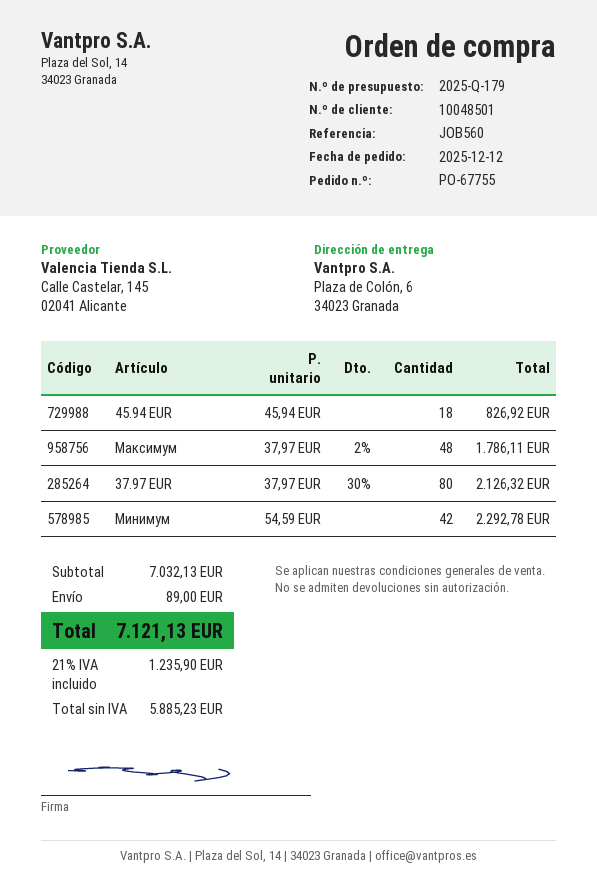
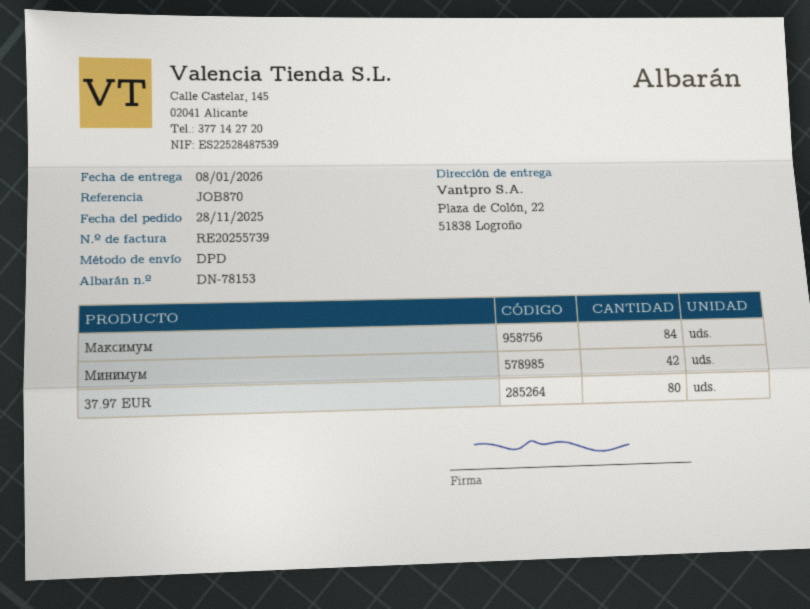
order date: 2025-12-12 -> 2025-11-28
reference: JOB560 -> JOB870
ship to: Plaza de Colón, 6, 34023 Granada -> Plaza de Colón, 22, 51838 Logroño
45.94 EUR: 18 -> none
Максимум: 48 -> 84

